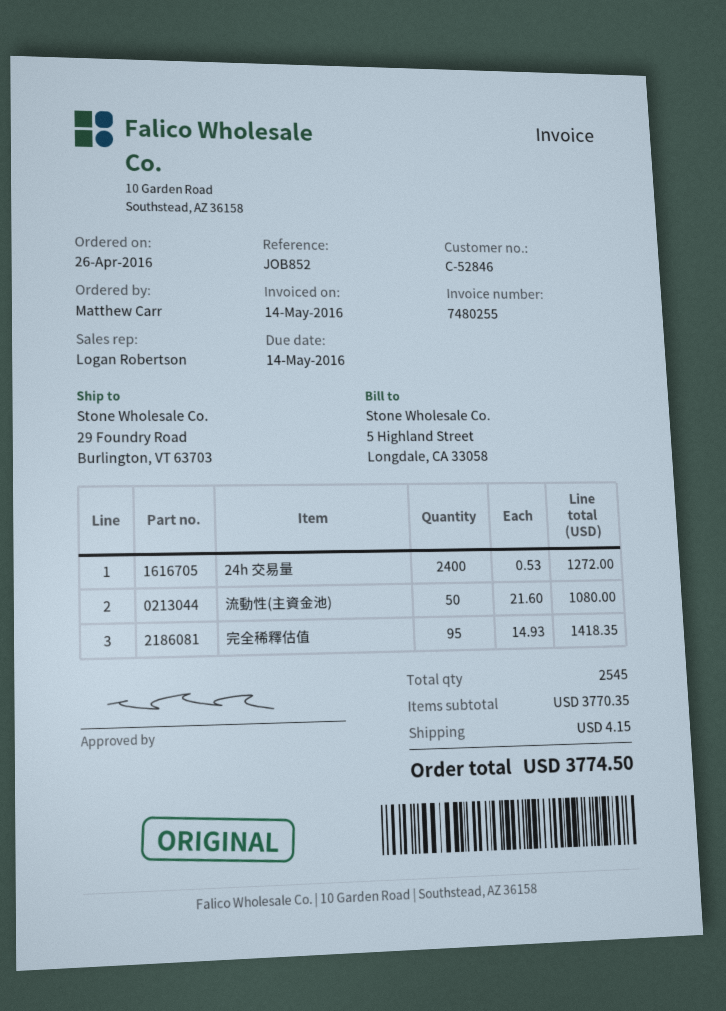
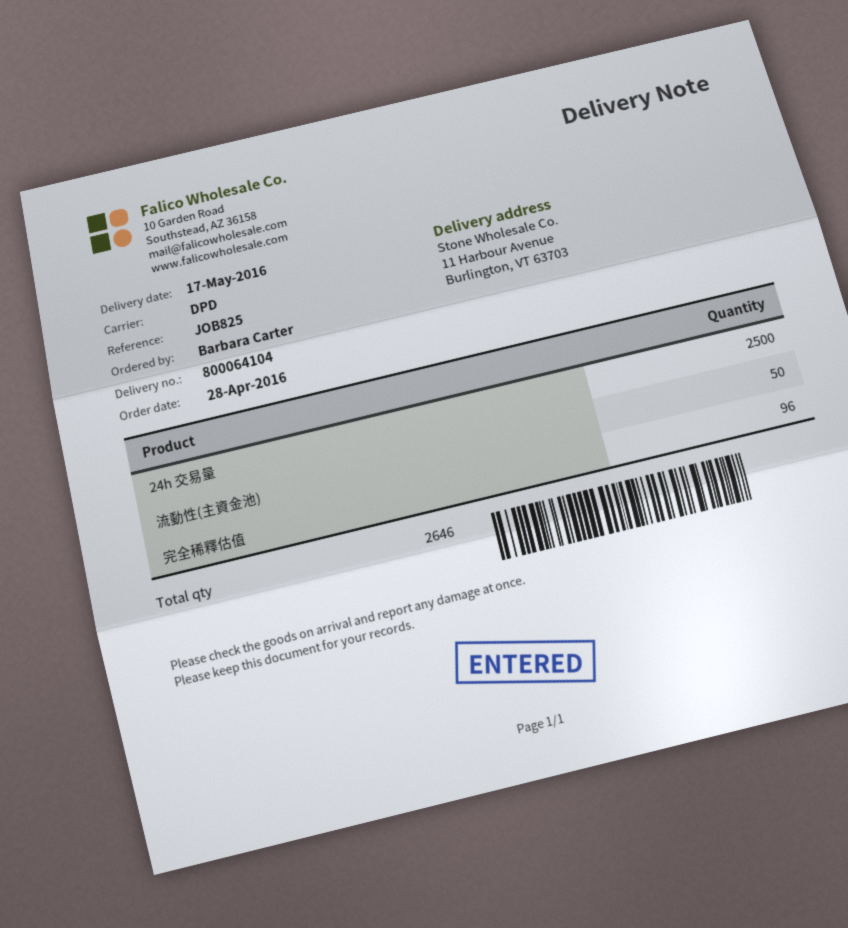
order date: 2016-04-26 -> 2016-04-28
reference: JOB852 -> JOB825
ordered by: Matthew Carr -> Barbara Carter
ship to: 29 Foundry Road, Burlington, VT 63703 -> 11 Harbour Avenue, Burlington, VT 63703
24h 交易量: 2400 -> 2500
完全稀釋估值: 95 -> 96
total quantity: 2545 -> 2646

